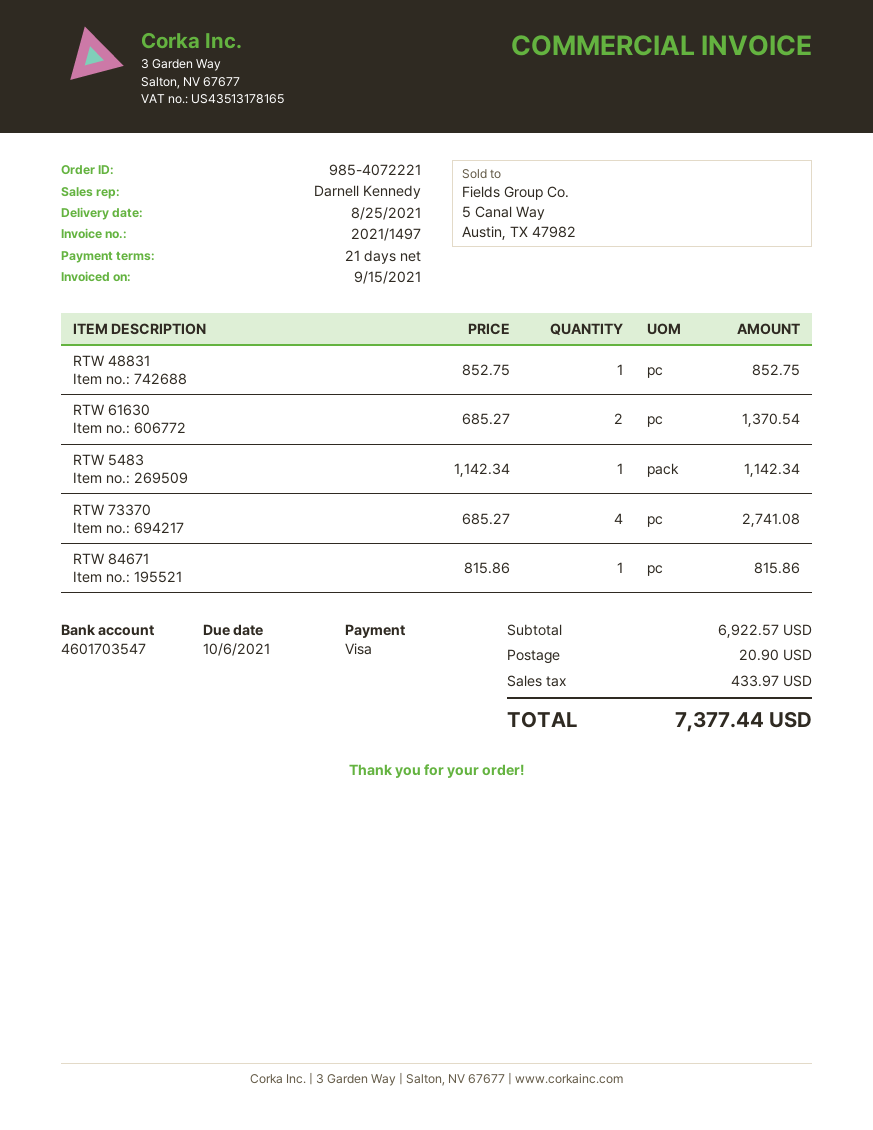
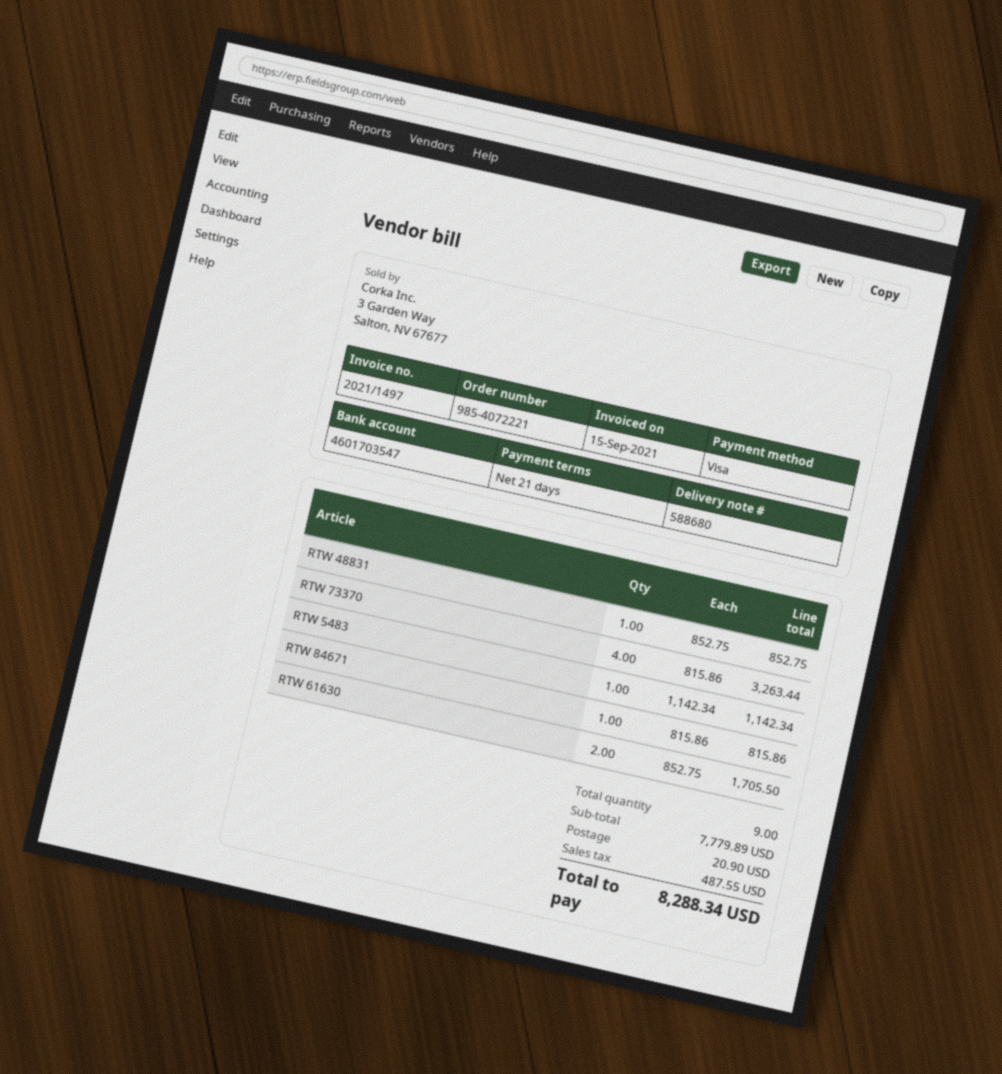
RTW 61630: 2 x 685.27 = 1370.54 -> 2 x 852.75 = 1705.50
RTW 73370: 4 x 685.27 = 2741.08 -> 4 x 815.86 = 3263.44
subtotal: 6922.57 -> 7779.89
tax: 433.97 -> 487.55
total: 7377.44 -> 8288.34

